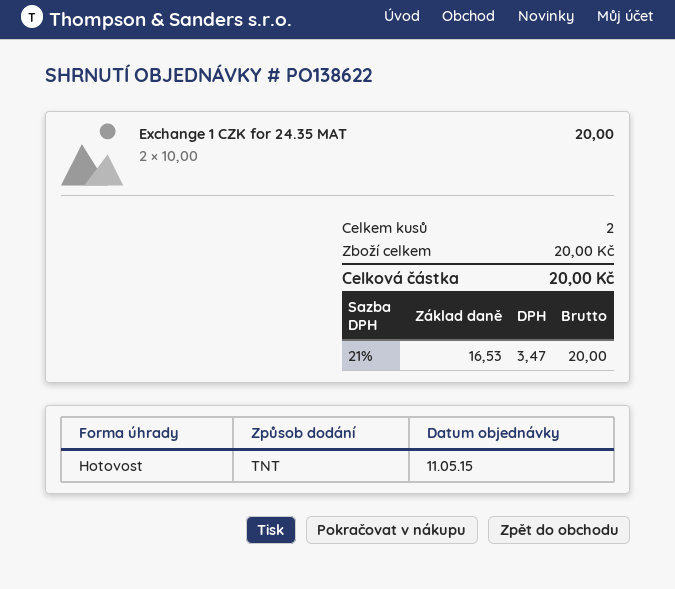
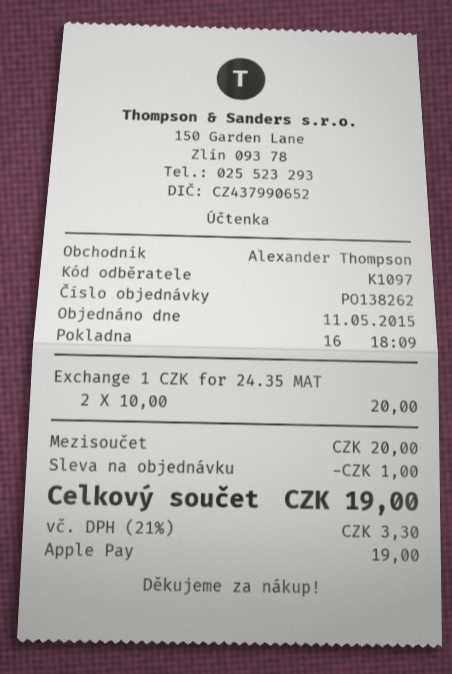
order number: PO138622 -> PO138262
payment method: cash -> Apple Pay
discount: none -> 1.00
tax: 21% = 3.47 -> 21% = 3.30
total: 20.00 -> 19.00

